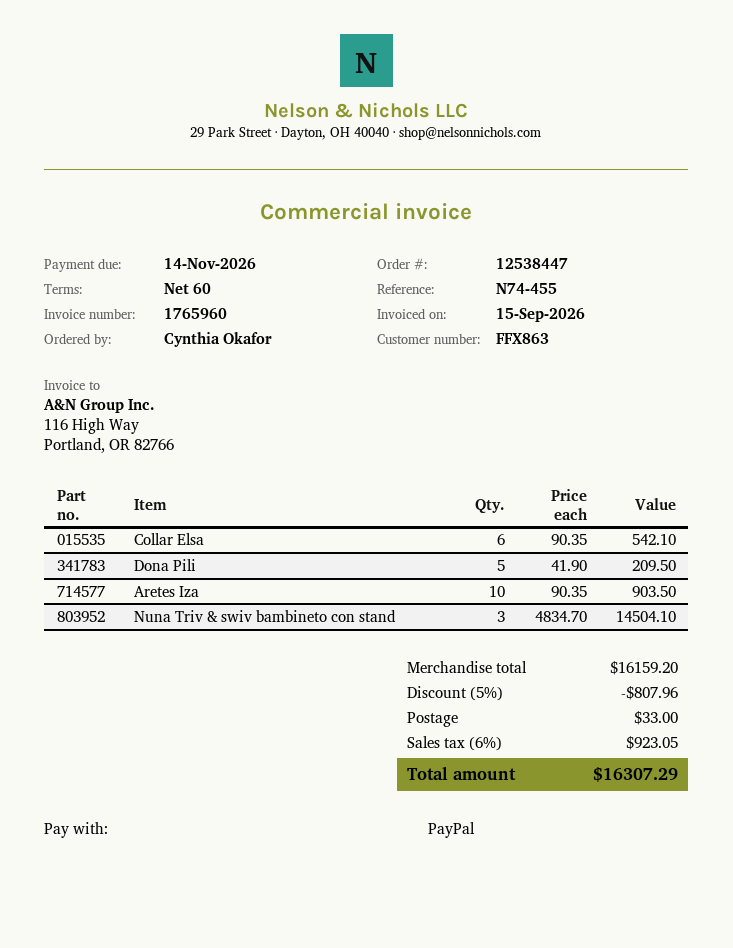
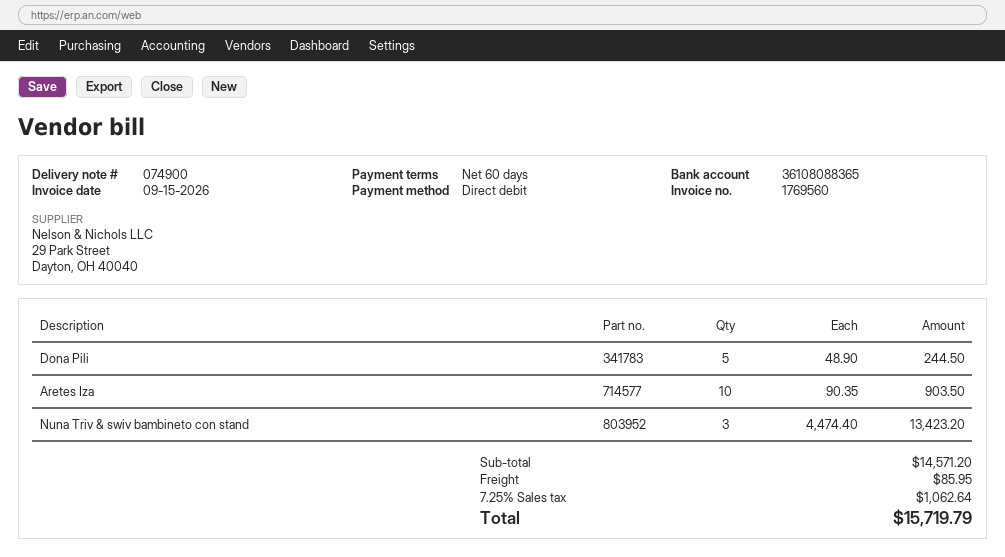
invoice number: 1765960 -> 1769560
payment method: PayPal -> direct debit
Collar Elsa: 6 x 90.35 = 542.10 -> none
Dona Pili: 5 x 41.90 = 209.50 -> 5 x 48.90 = 244.50
Nuna Triv & swiv bambineto con stand: 3 x 4834.70 = 14504.10 -> 3 x 4474.40 = 13423.20
subtotal: 16159.20 -> 14571.20
discount: 5% = 807.96 -> none
shipping: 33.00 -> 85.95
tax: 6% = 923.05 -> 7.25% = 1062.64
total: 16307.29 -> 15719.79

